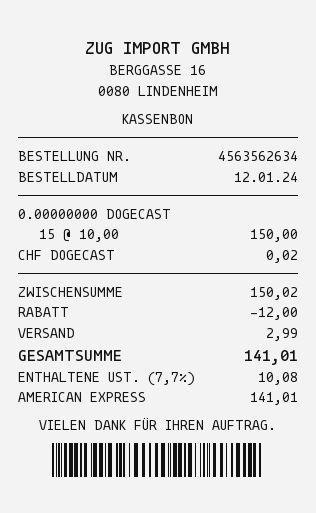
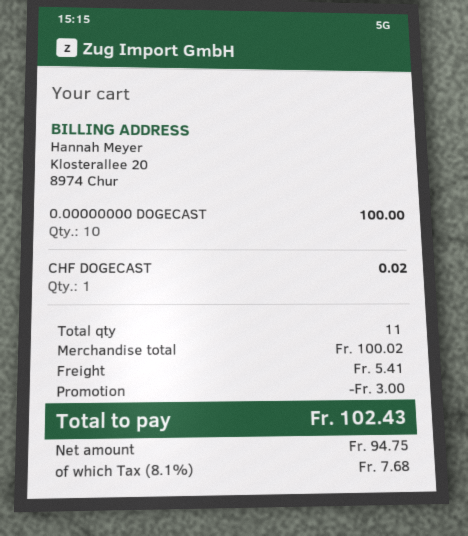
0.00000000 DOGECAST: 15 for 150.00 -> 10 for 100.00
subtotal: 150.02 -> 100.02
discount: 12.00 -> 3.00
shipping: 2.99 -> 5.41
tax: 7.7% = 10.08 -> 8.1% = 7.68
total: 141.01 -> 102.43

